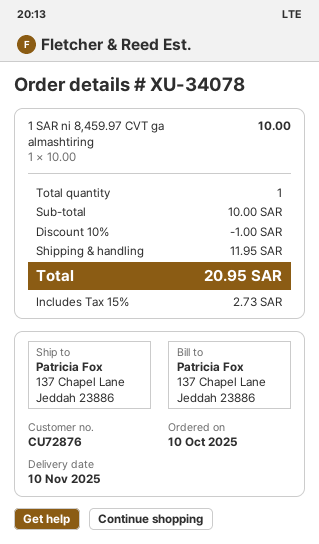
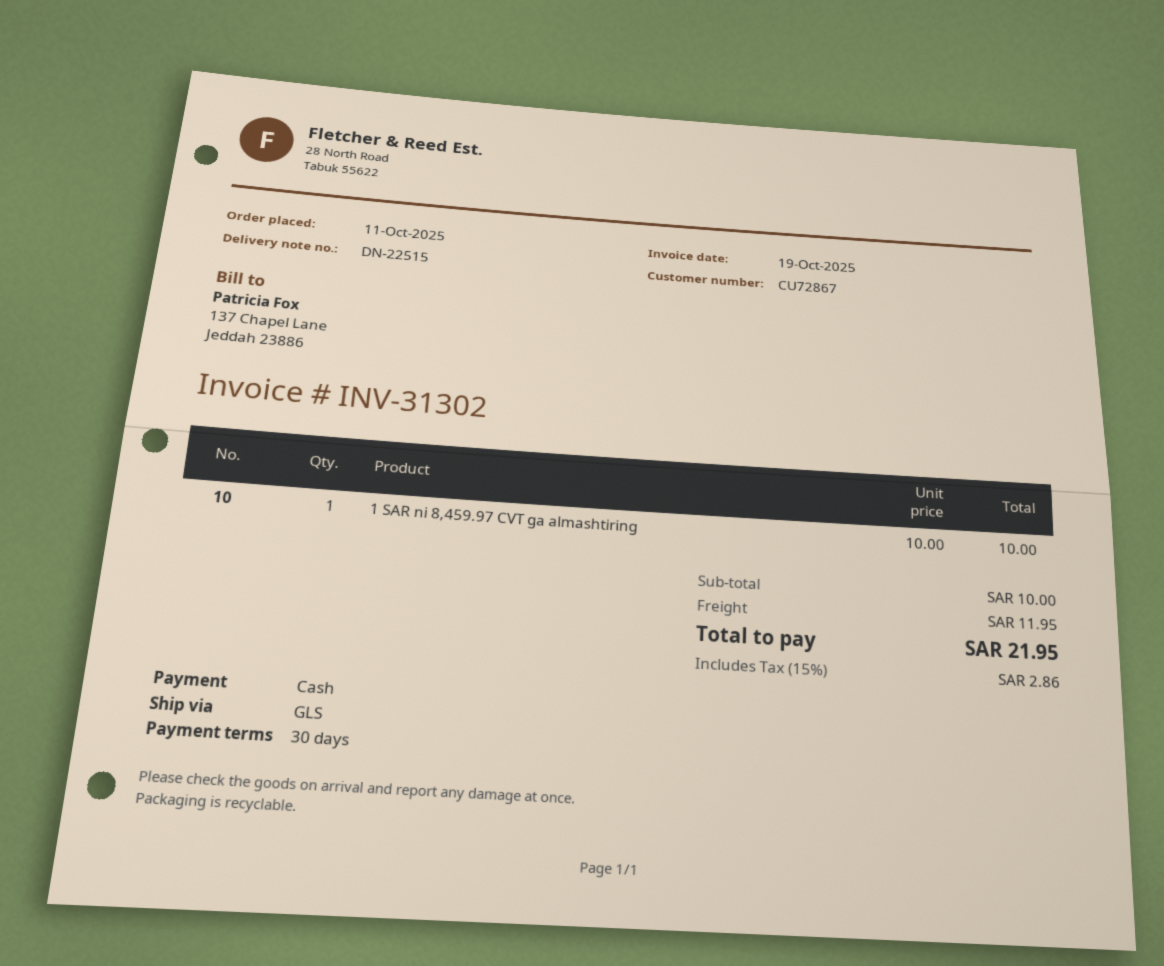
order date: 2025-10-10 -> 2025-10-11
customer number: CU72876 -> CU72867
discount: 10% = 1.00 -> none
tax: 15% = 2.73 -> 15% = 2.86
total: 20.95 -> 21.95

